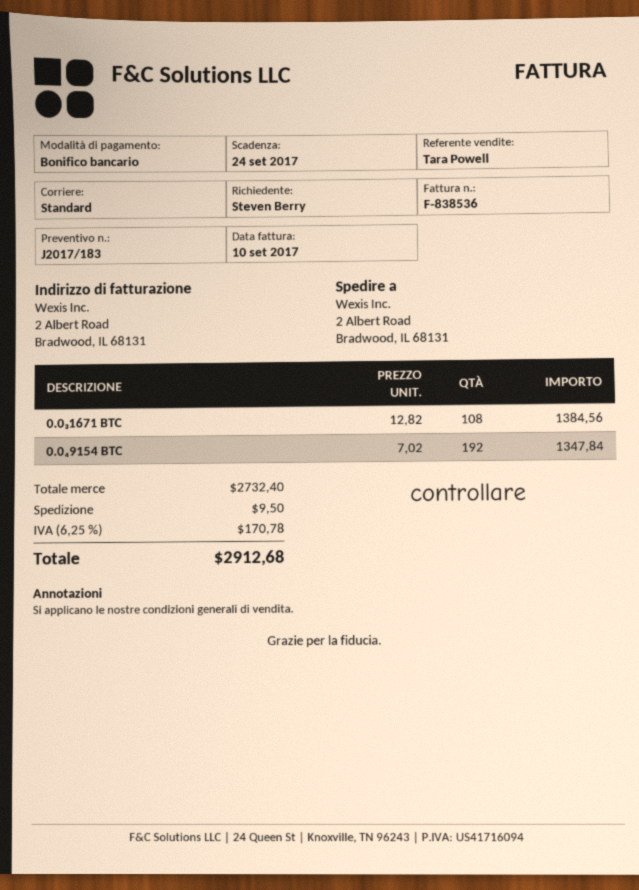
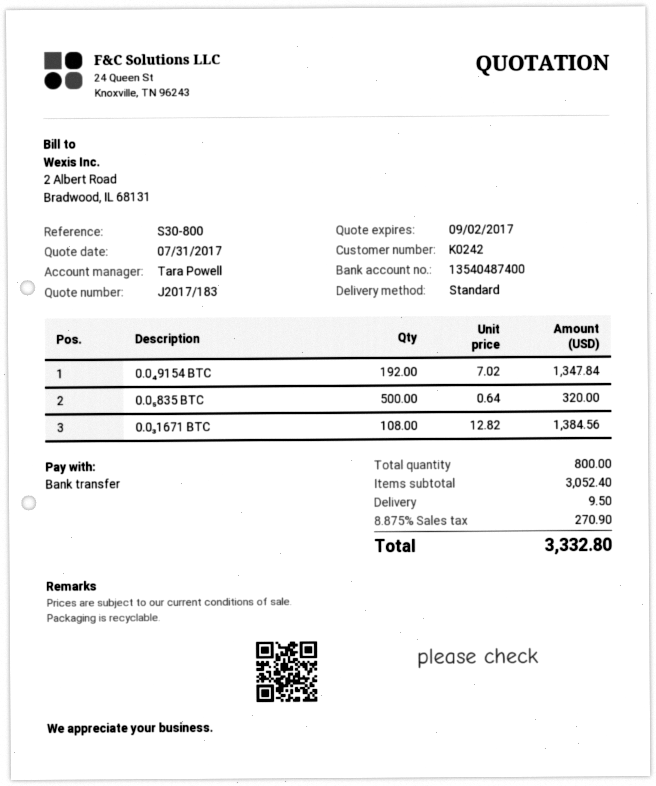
0.0₅835 BTC: none -> 500 x 0.64 = 320.00
subtotal: 2732.40 -> 3052.40
tax: 6.25% = 170.78 -> 8.875% = 270.90
total: 2912.68 -> 3332.80

